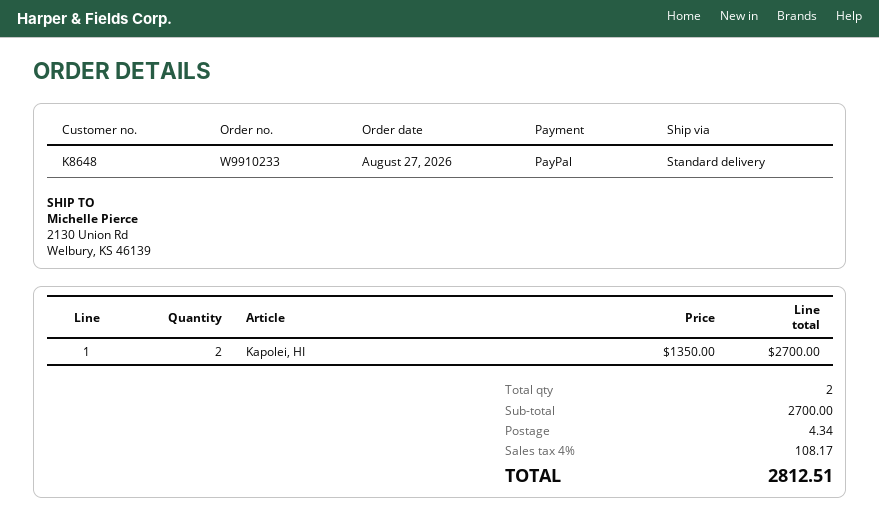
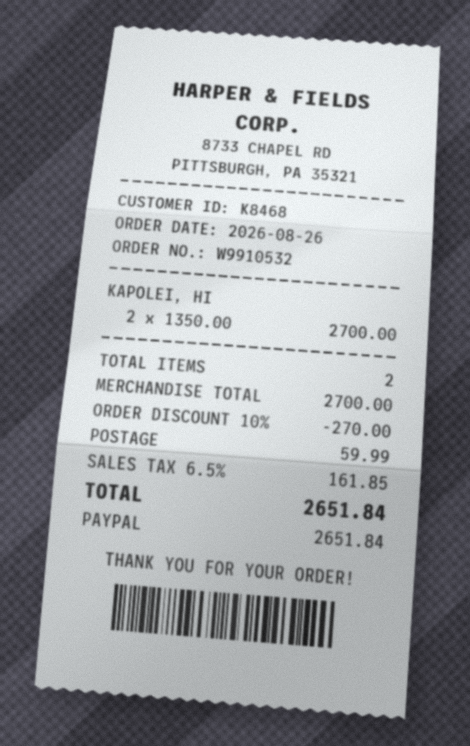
order number: W9910233 -> W9910532
order date: 2026-08-27 -> 2026-08-26
customer number: K8648 -> K8468
discount: none -> 10% = 270.00
shipping: 4.34 -> 59.99
tax: 4% = 108.17 -> 6.5% = 161.85
total: 2812.51 -> 2651.84

